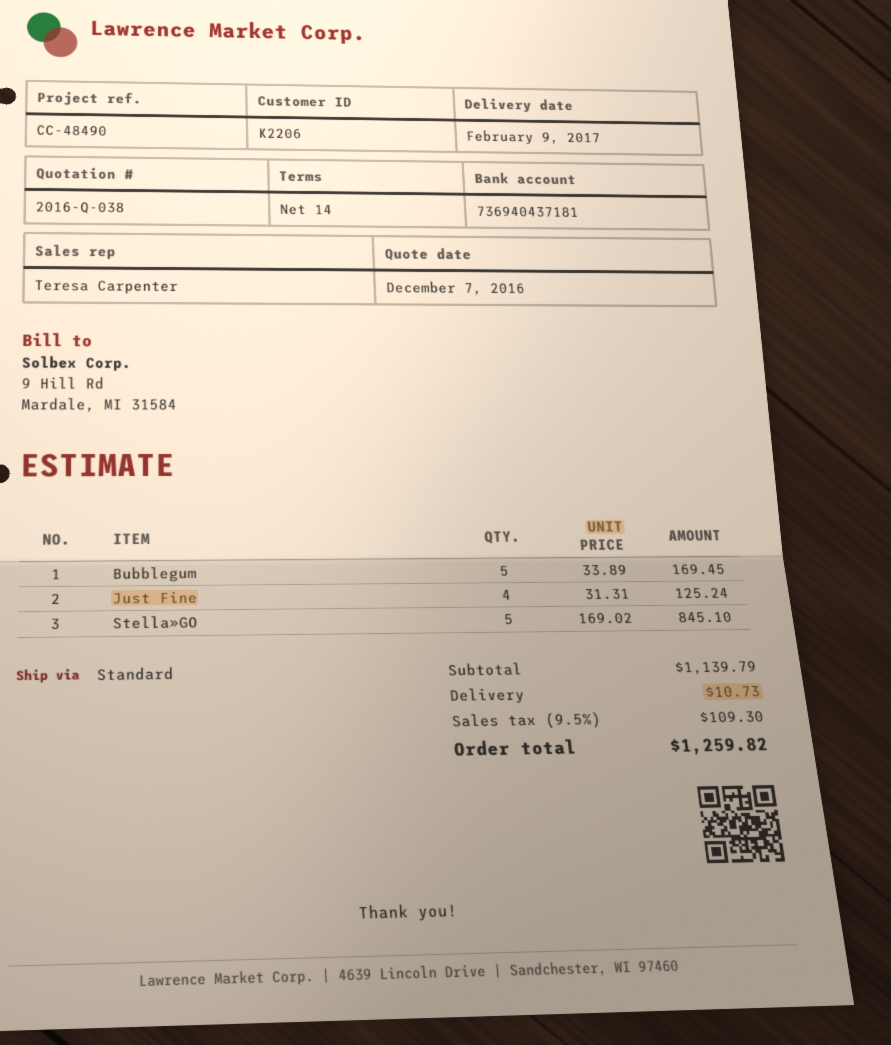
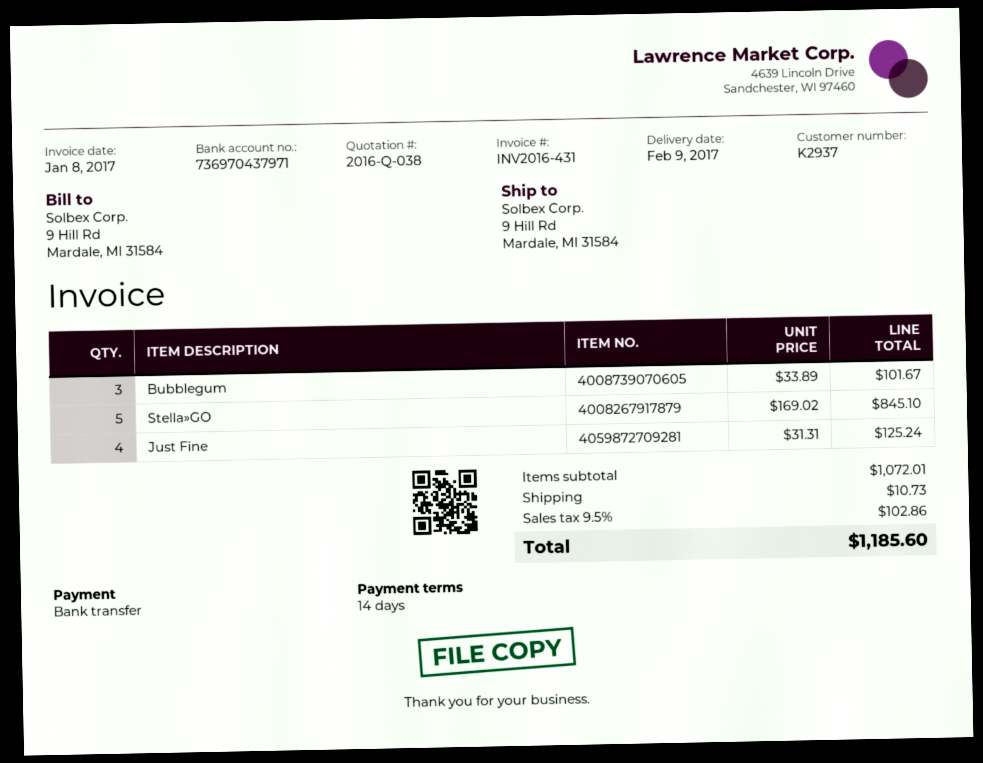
customer number: K2206 -> K2937
bank account: 736940437181 -> 736970437971
Bubblegum: 5 x 33.89 = 169.45 -> 3 x 33.89 = 101.67
subtotal: 1139.79 -> 1072.01
tax: 9.5% = 109.30 -> 9.5% = 102.86
total: 1259.82 -> 1185.60

